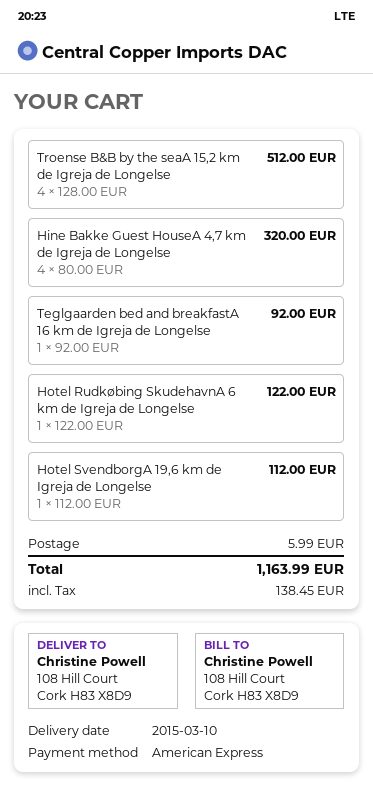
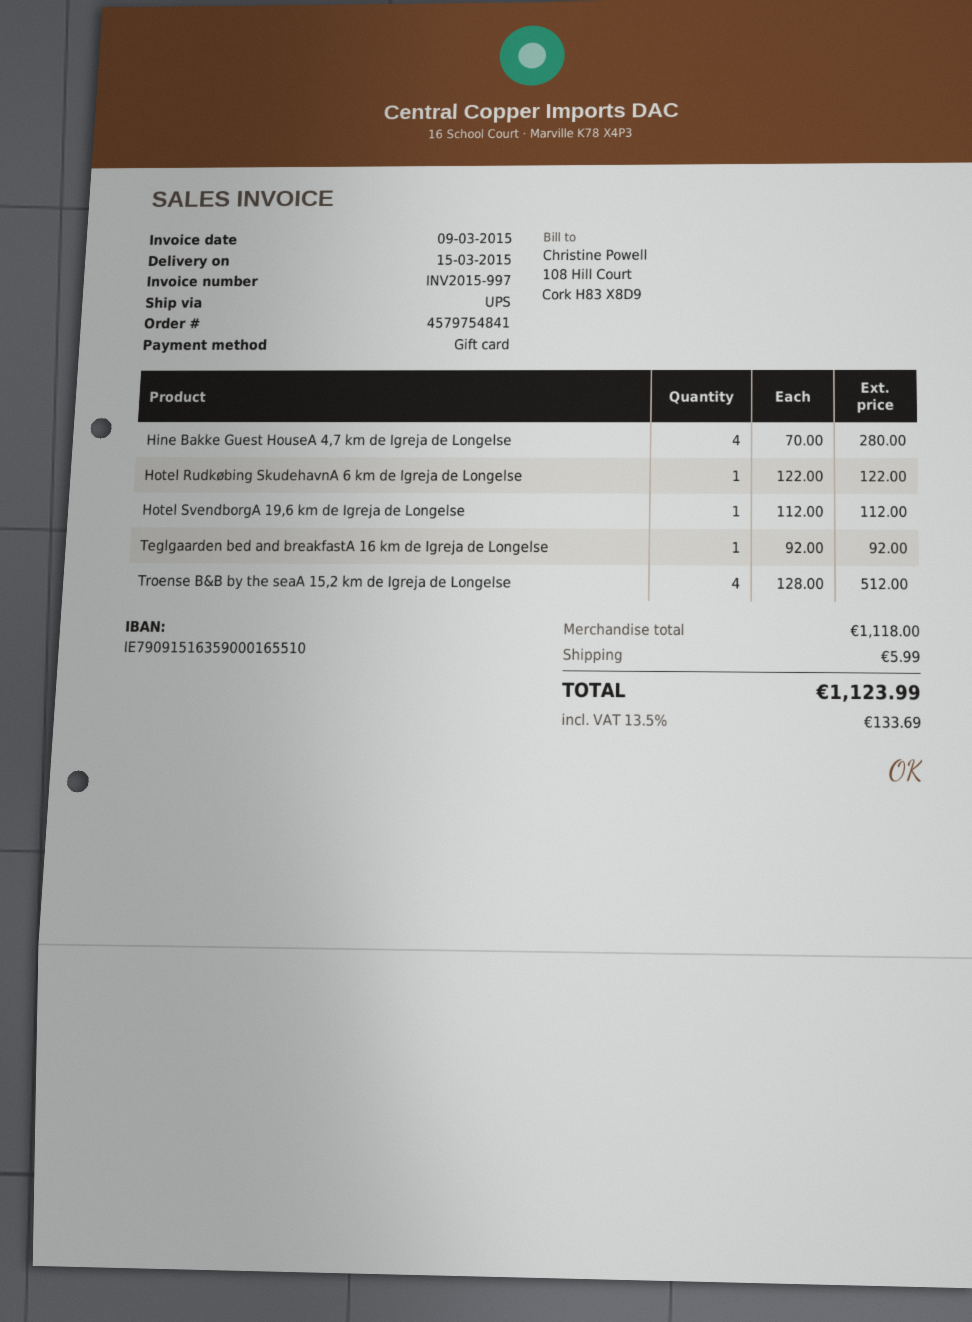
delivery date: 2015-03-10 -> 2015-03-15
payment method: American Express -> gift card
Hine Bakke Guest HouseA 4,7 km de Igreja de Longelse: 4 x 80.00 = 320.00 -> 4 x 70.00 = 280.00
tax: 138.45 -> 133.69
total: 1163.99 -> 1123.99

